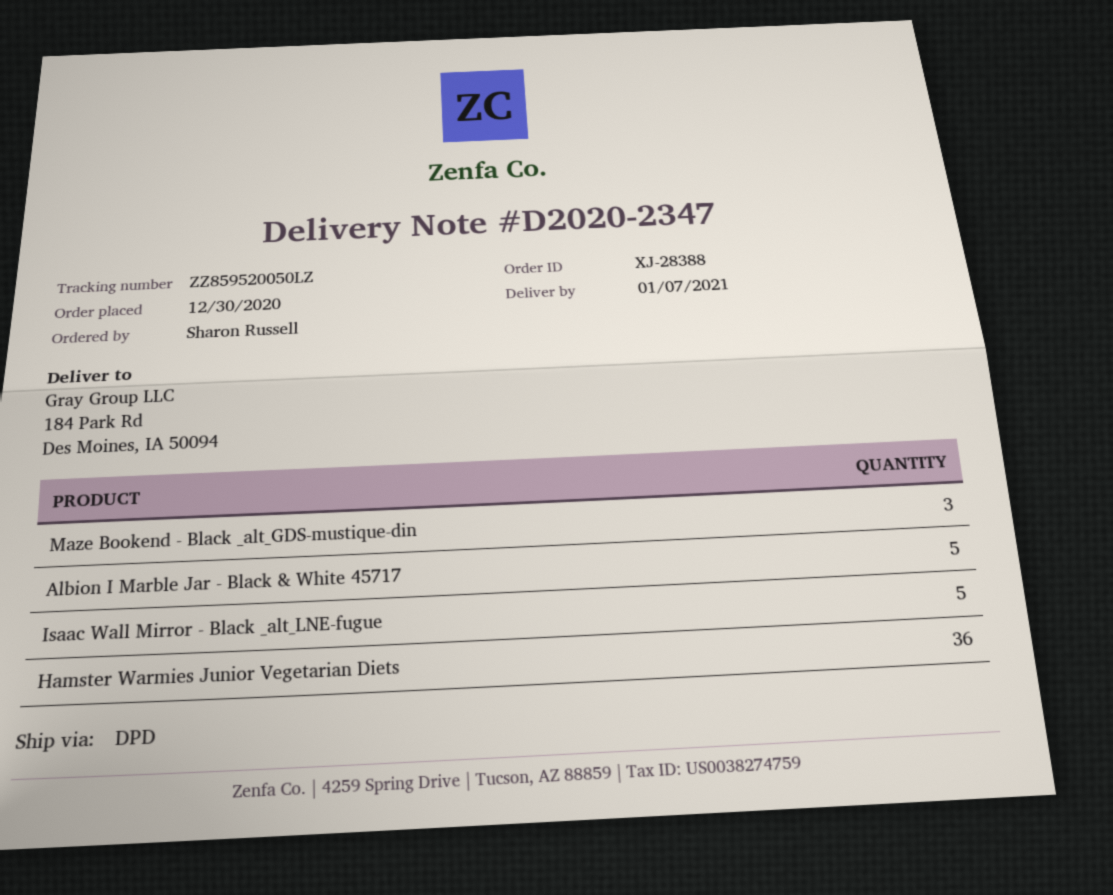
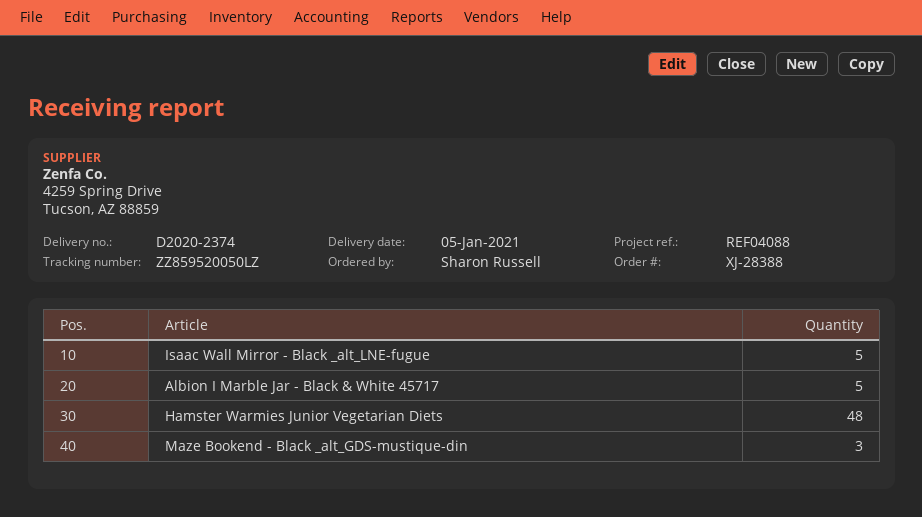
delivery note number: D2020-2347 -> D2020-2374
delivery date: 2021-01-07 -> 2021-01-05
Hamster Warmies Junior Vegetarian Diets: 36 -> 48

